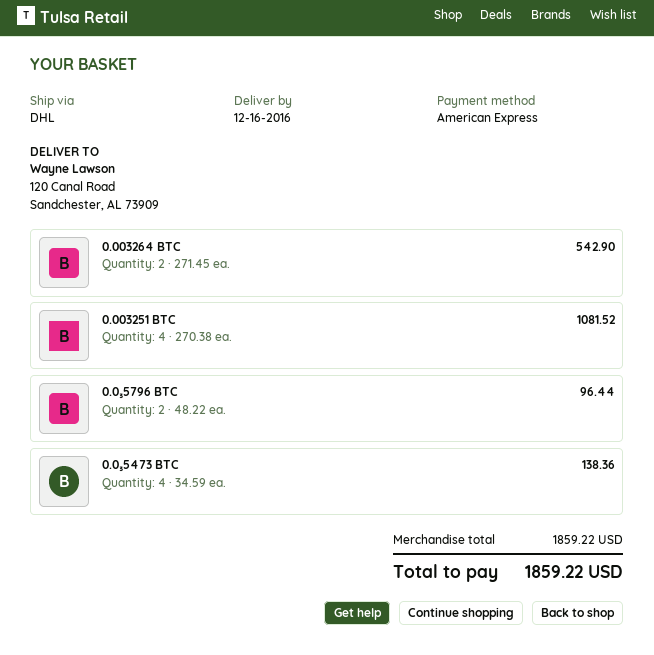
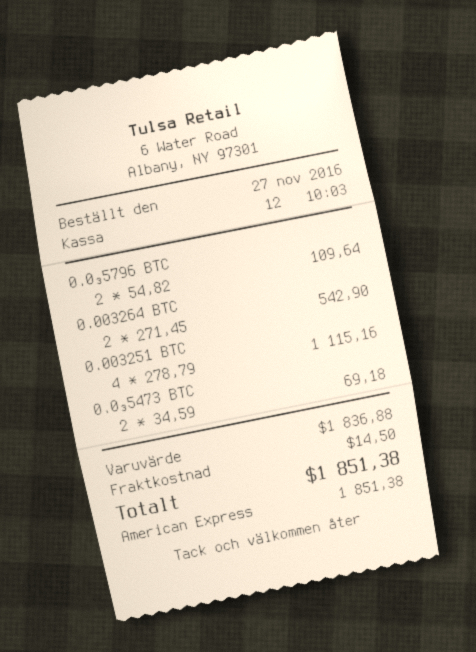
0.003251 BTC: 4 x 270.38 = 1081.52 -> 4 x 278.79 = 1115.16
0.0₃5796 BTC: 2 x 48.22 = 96.44 -> 2 x 54.82 = 109.64
0.0₃5473 BTC: 4 x 34.59 = 138.36 -> 2 x 34.59 = 69.18
subtotal: 1859.22 -> 1836.88
shipping: none -> 14.50
total: 1859.22 -> 1851.38

